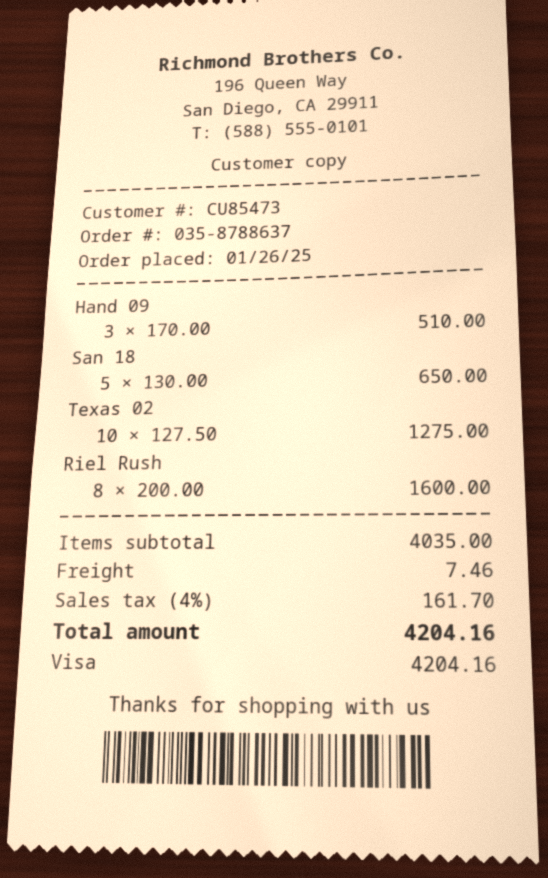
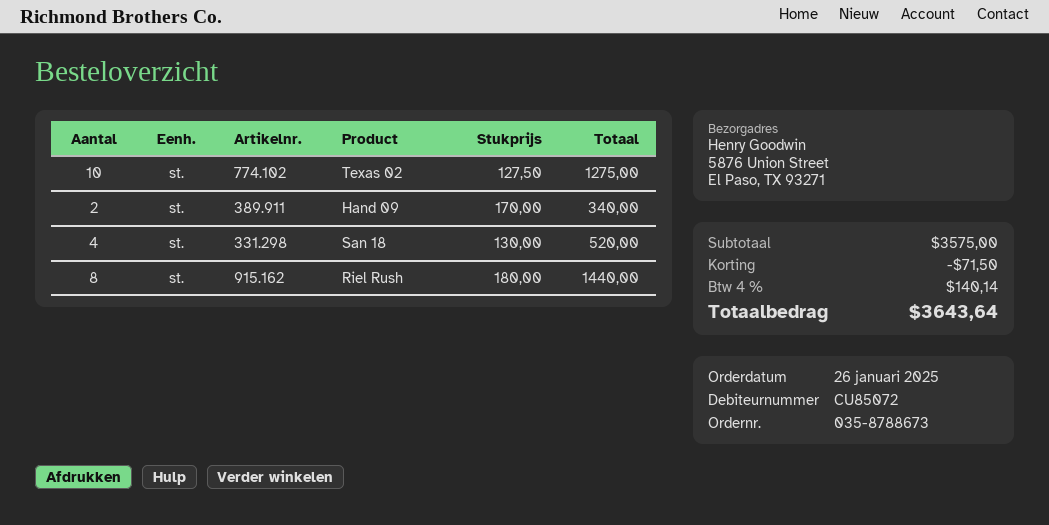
order number: 035-8788637 -> 035-8788673
customer number: CU85473 -> CU85072
Hand 09: 3 x 170.00 = 510.00 -> 2 x 170.00 = 340.00
San 18: 5 x 130.00 = 650.00 -> 4 x 130.00 = 520.00
Riel Rush: 8 x 200.00 = 1600.00 -> 8 x 180.00 = 1440.00
subtotal: 4035.00 -> 3575.00
discount: none -> 71.50
shipping: 7.46 -> none
tax: 4% = 161.70 -> 4% = 140.14
total: 4204.16 -> 3643.64

